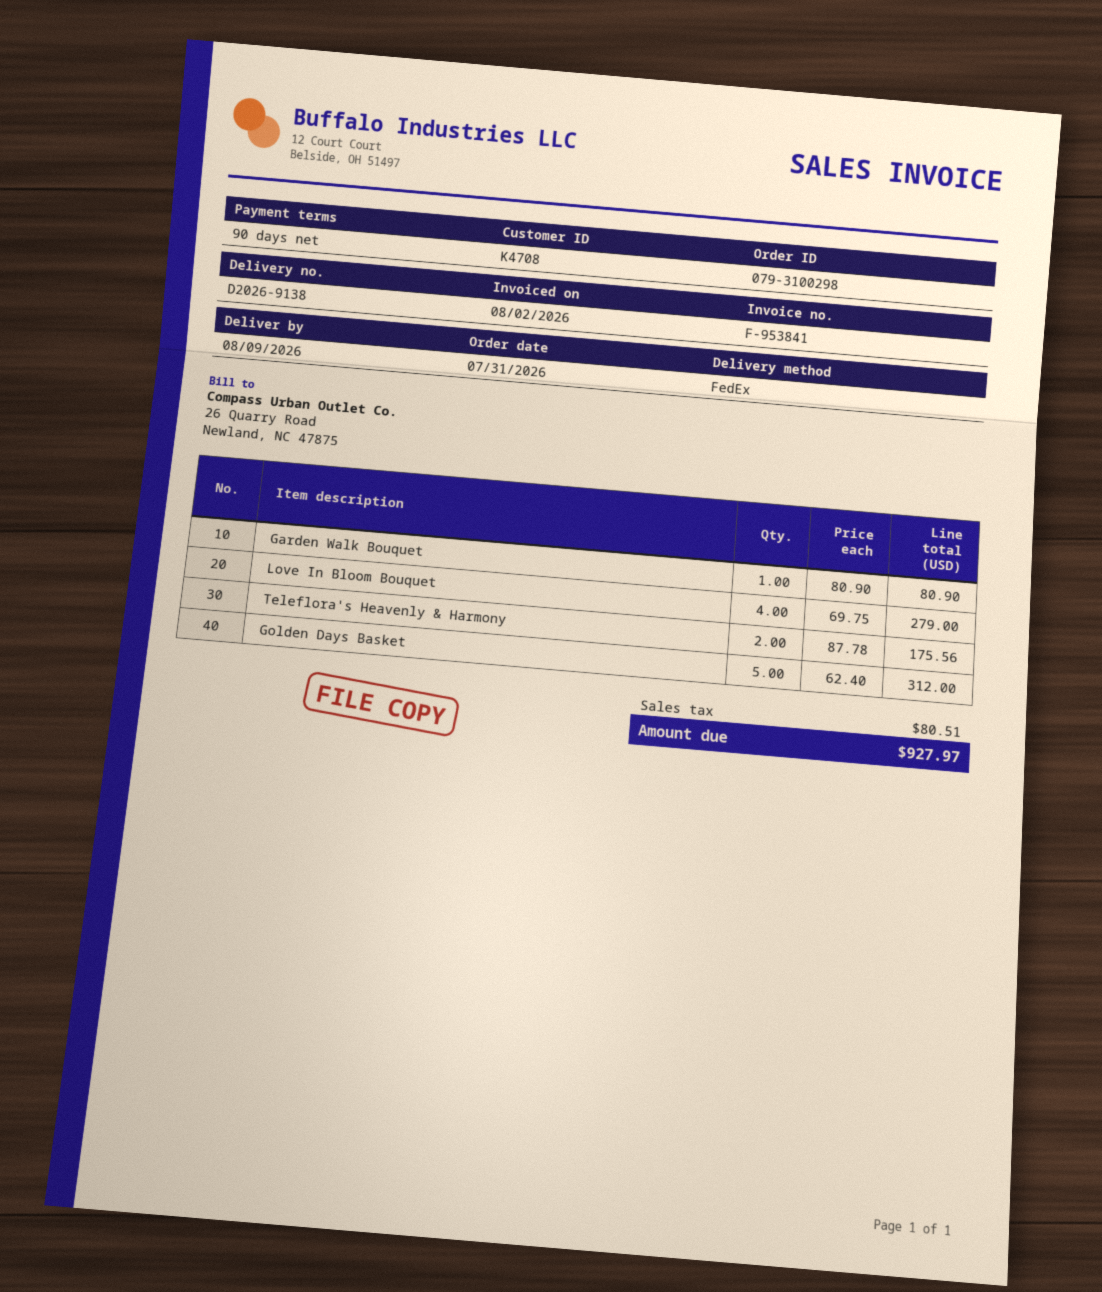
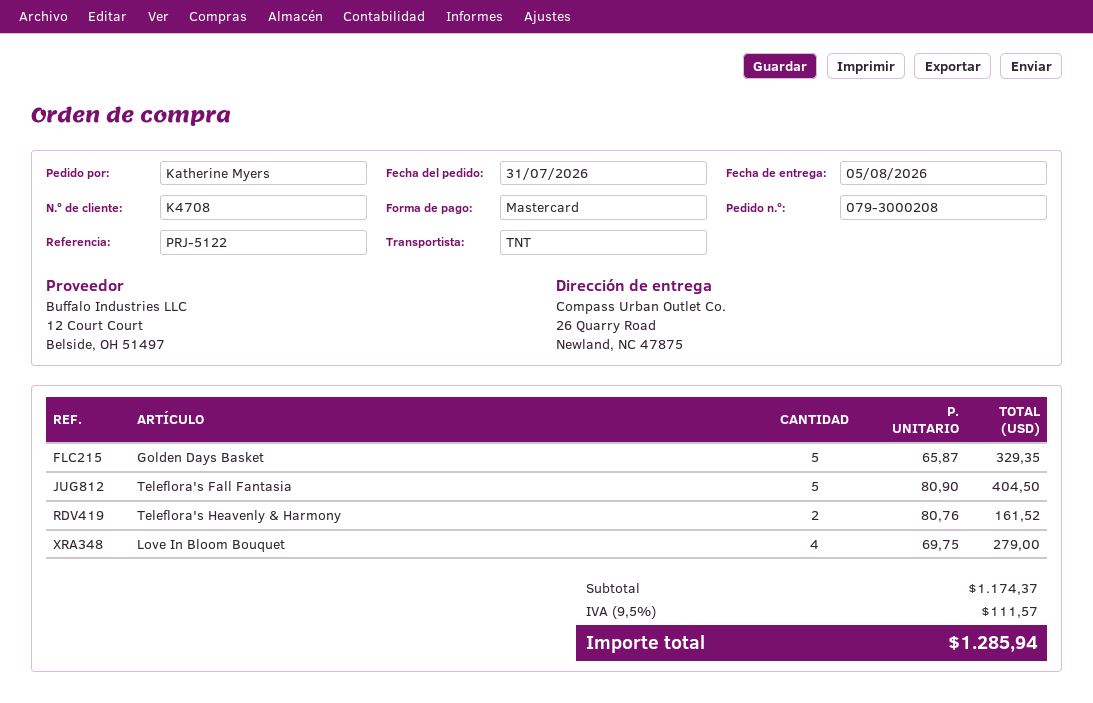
order number: 079-3100298 -> 079-3000208
delivery date: 2026-08-09 -> 2026-08-05
shipping method: FedEx -> TNT
Garden Walk Bouquet: 1 x 80.90 = 80.90 -> none
Teleflora's Heavenly & Harmony: 2 x 87.78 = 175.56 -> 2 x 80.76 = 161.52
Golden Days Basket: 5 x 62.40 = 312.00 -> 5 x 65.87 = 329.35
Teleflora's Fall Fantasia: none -> 5 x 80.90 = 404.50
tax: 80.51 -> 111.57
total: 927.97 -> 1285.94

